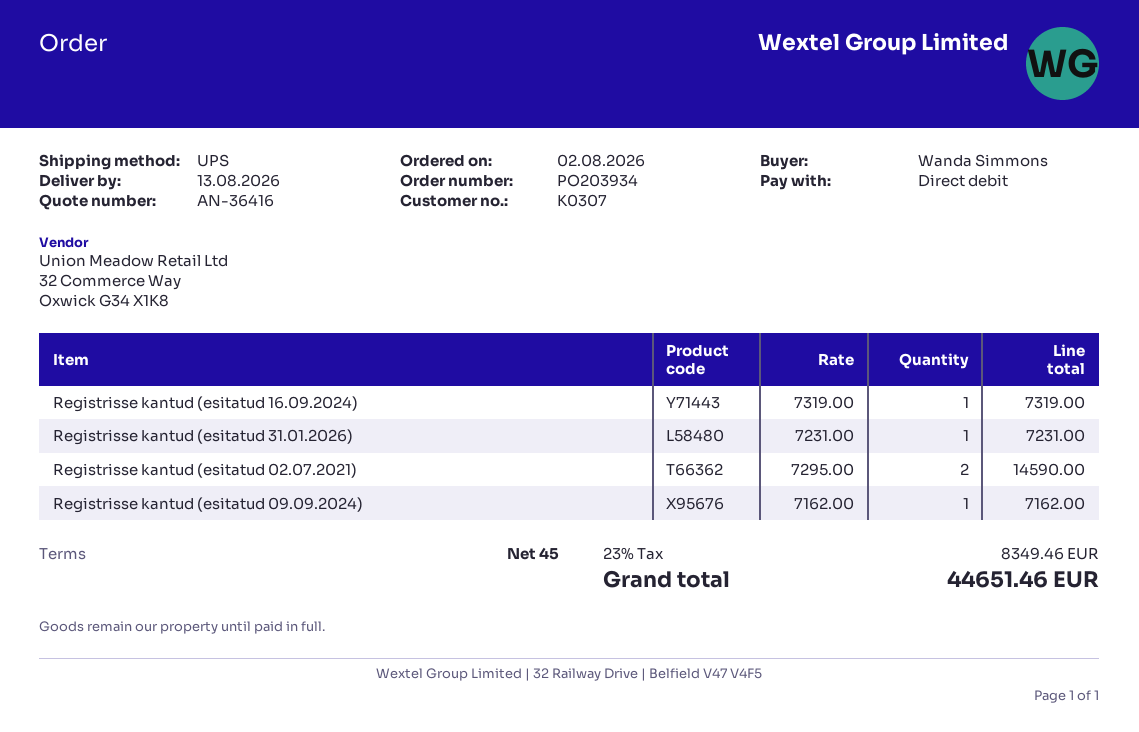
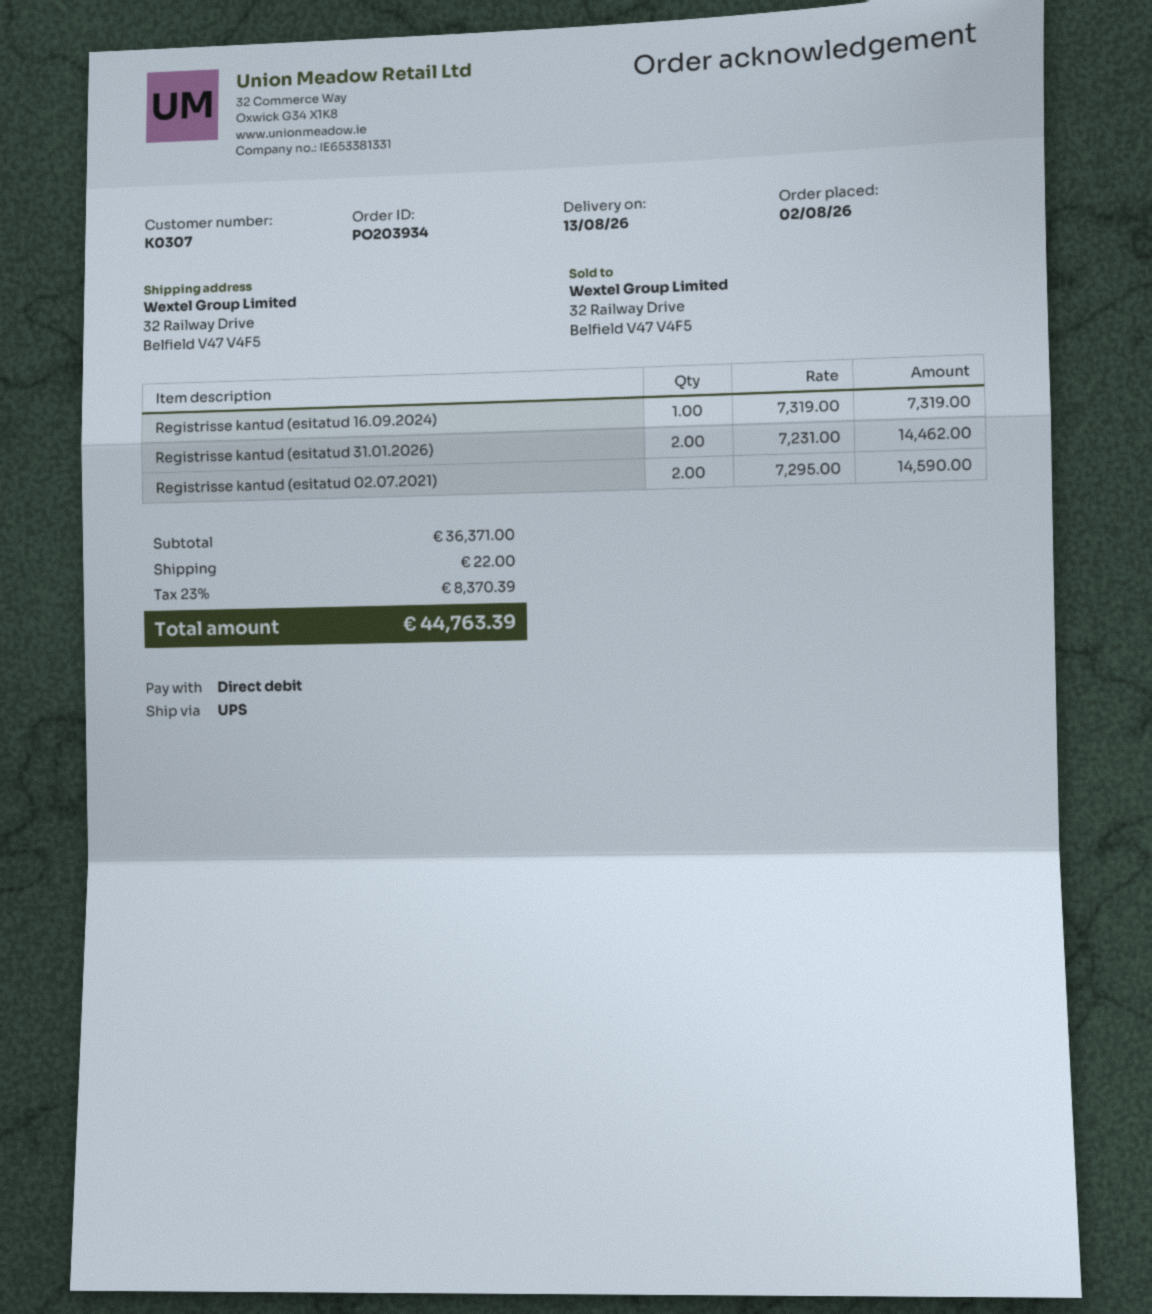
Registrisse kantud (esitatud 31.01.2026): 1 x 7231.00 = 7231.00 -> 2 x 7231.00 = 14462.00
Registrisse kantud (esitatud 09.09.2024): 1 x 7162.00 = 7162.00 -> none
shipping: none -> 22.00
tax: 23% = 8349.46 -> 23% = 8370.39
total: 44651.46 -> 44763.39

